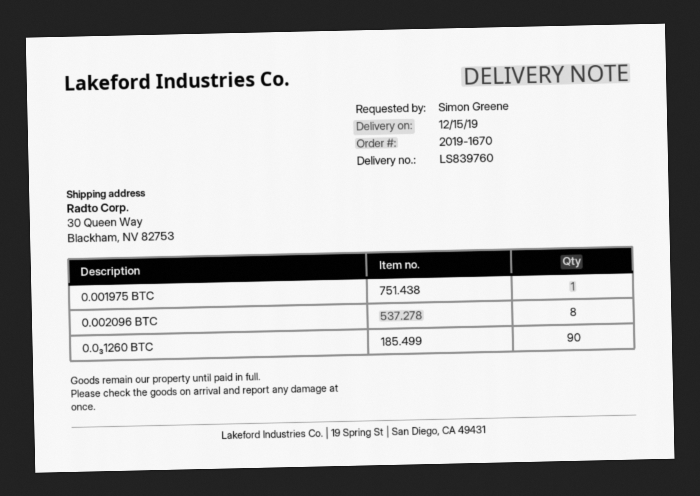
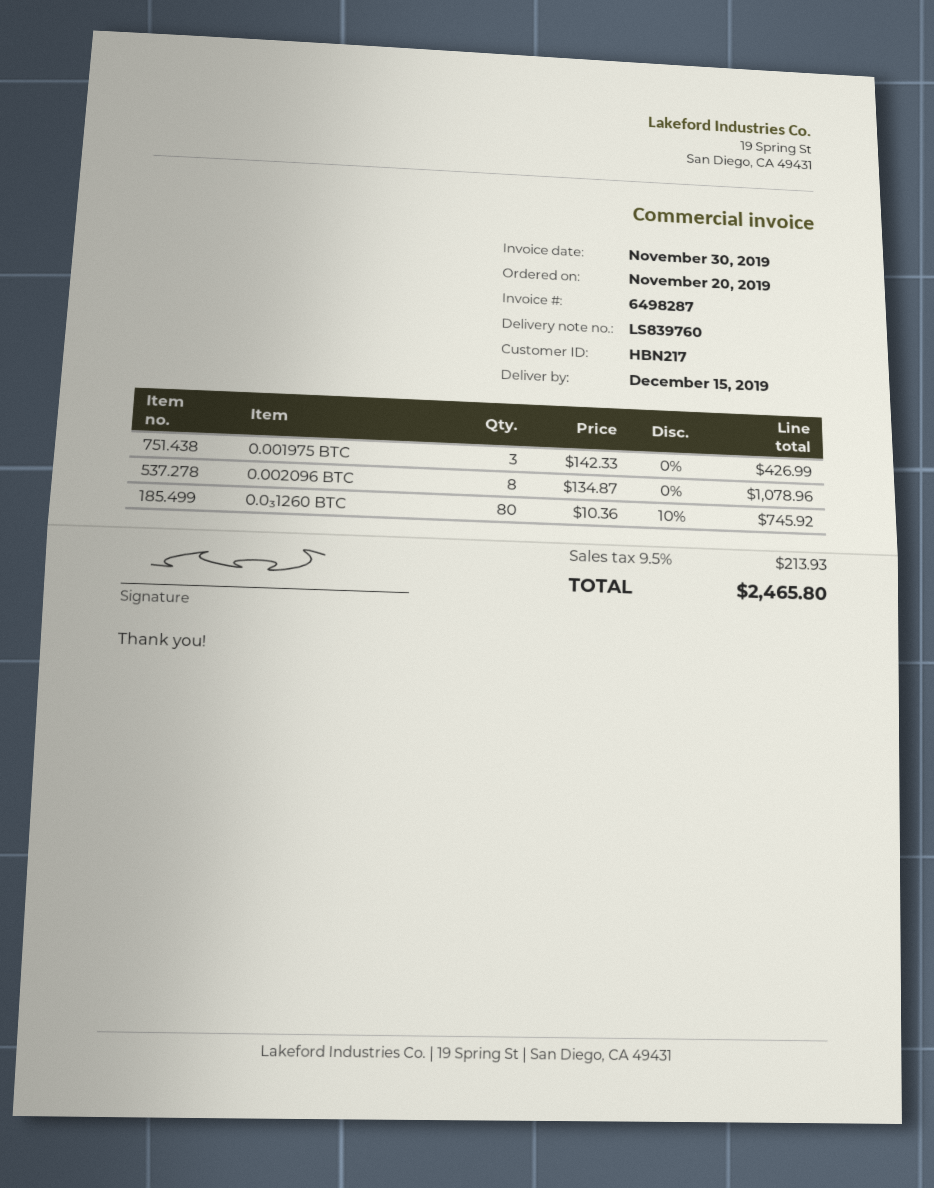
0.001975 BTC: 1 -> 3
0.0₃1260 BTC: 90 -> 80

